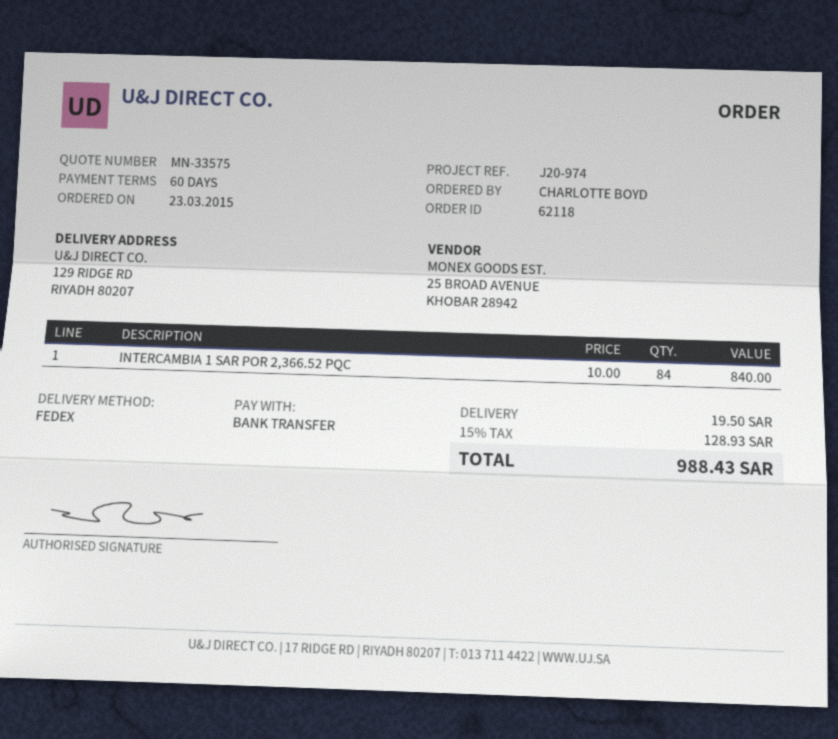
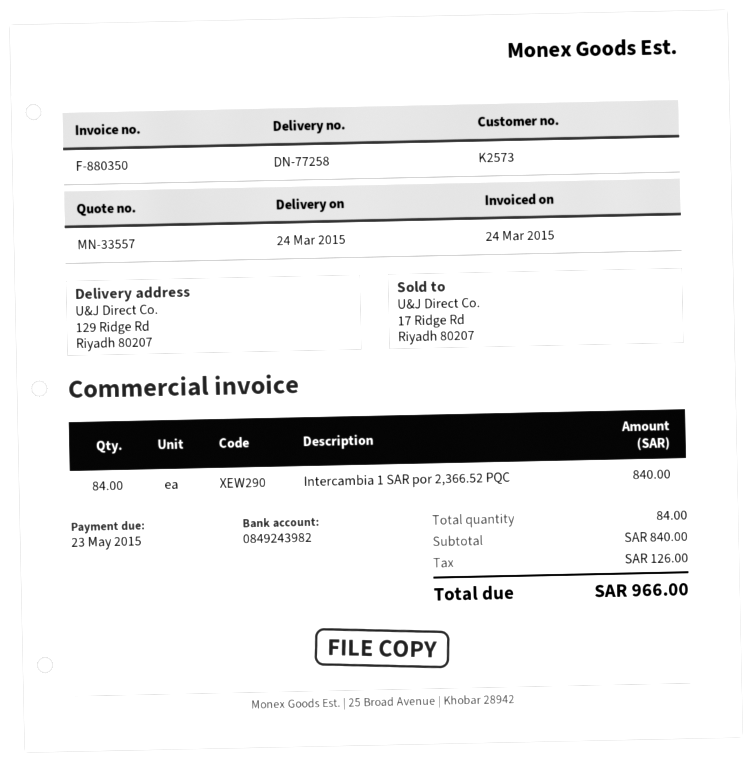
quote number: MN-33575 -> MN-33557
shipping: 19.50 -> none
tax: 128.93 -> 126.00
total: 988.43 -> 966.00

